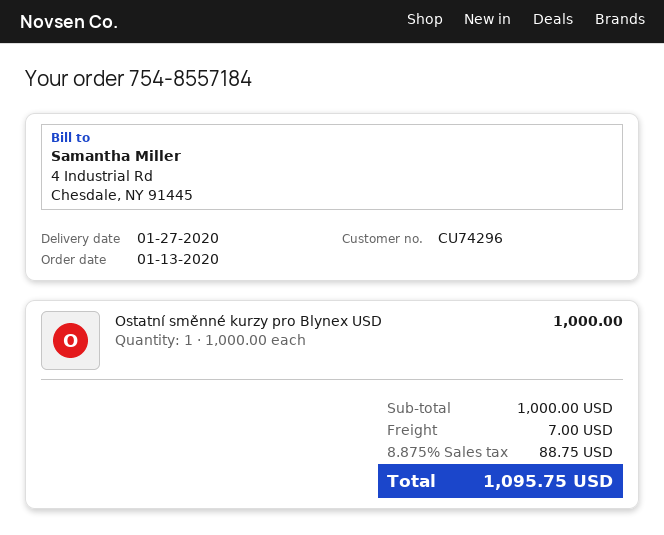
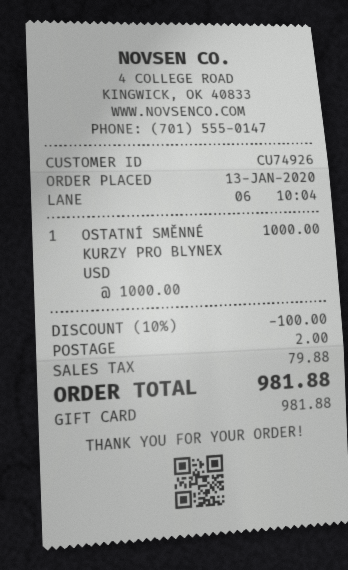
customer number: CU74296 -> CU74926
discount: none -> 10% = 100.00
shipping: 7.00 -> 2.00
tax: 88.75 -> 79.88
total: 1095.75 -> 981.88

